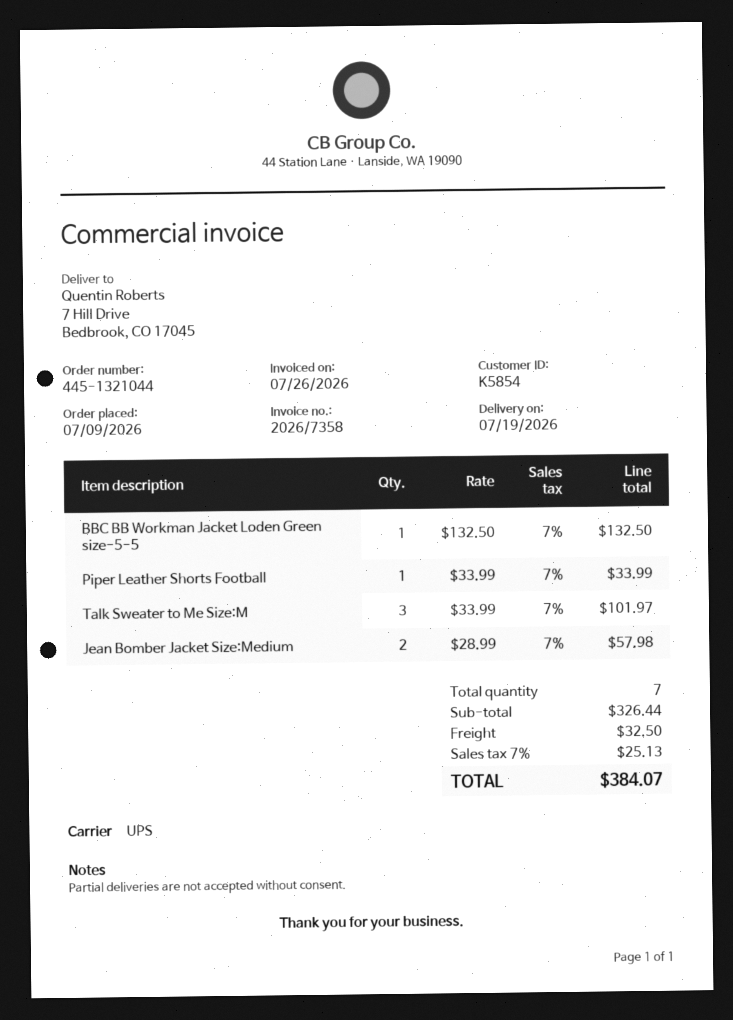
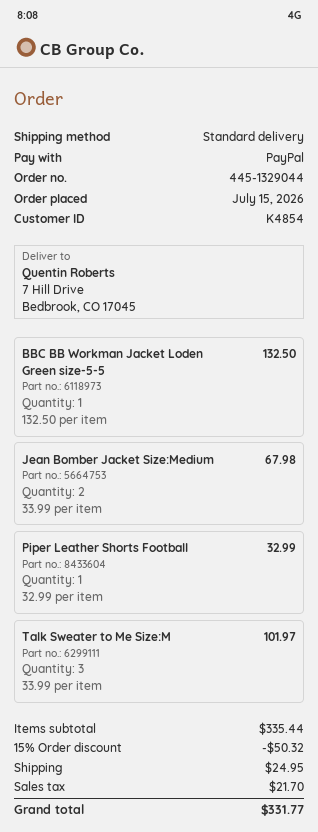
order number: 445-1321044 -> 445-1329044
order date: 2026-07-09 -> 2026-07-15
customer number: K5854 -> K4854
shipping method: UPS -> standard
Piper Leather Shorts Football: 1 x 33.99 = 33.99 -> 1 x 32.99 = 32.99
Jean Bomber Jacket Size:Medium: 2 x 28.99 = 57.98 -> 2 x 33.99 = 67.98
subtotal: 326.44 -> 335.44
discount: none -> 15% = 50.32
shipping: 32.50 -> 24.95
tax: 25.13 -> 21.70
total: 384.07 -> 331.77

